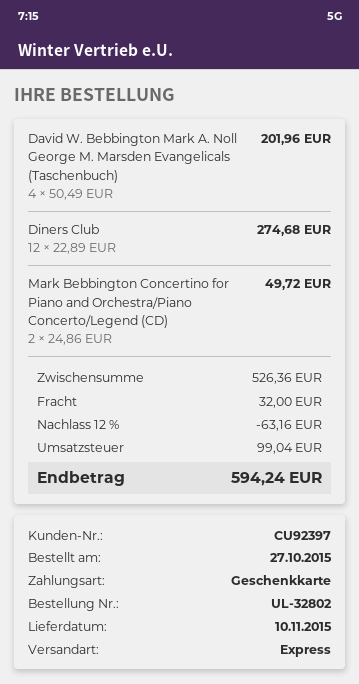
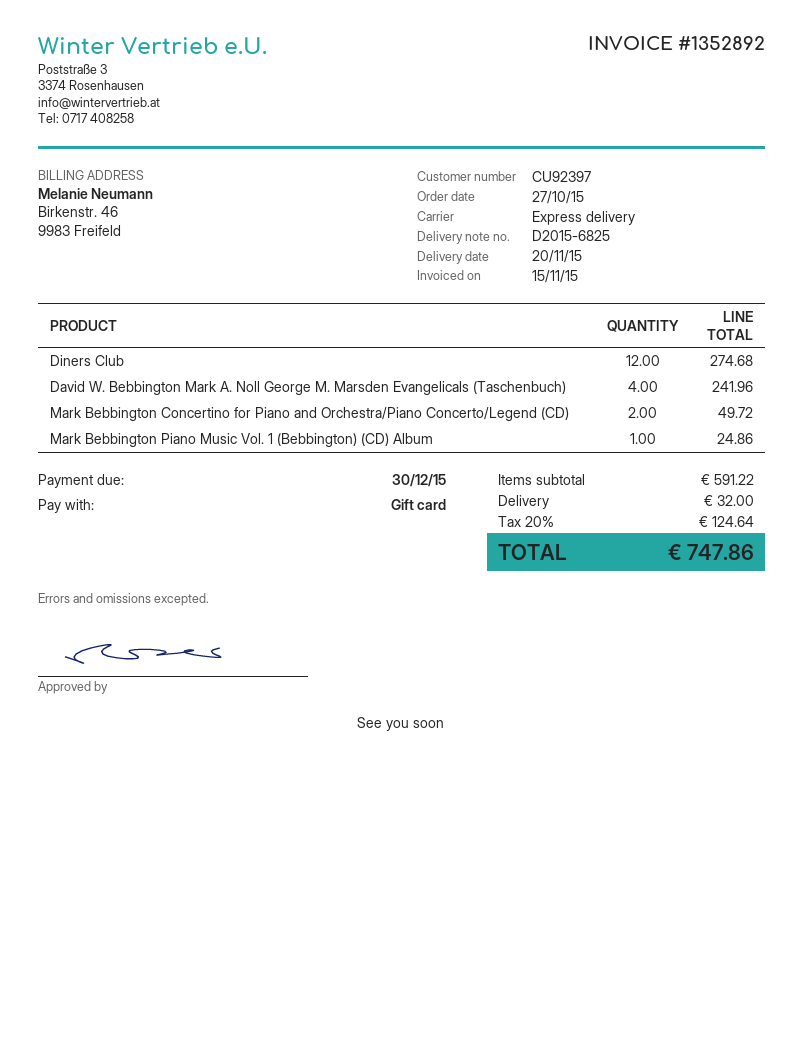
delivery date: 2015-11-10 -> 2015-11-20
David W. Bebbington Mark A. Noll George M. Marsden Evangelicals (Taschenbuch): 4 for 201.96 -> 4 for 241.96
Mark Bebbington Piano Music Vol. 1 (Bebbington) (CD) Album: none -> 1 for 24.86
subtotal: 526.36 -> 591.22
discount: 12% = 63.16 -> none
tax: 99.04 -> 124.64
total: 594.24 -> 747.86

